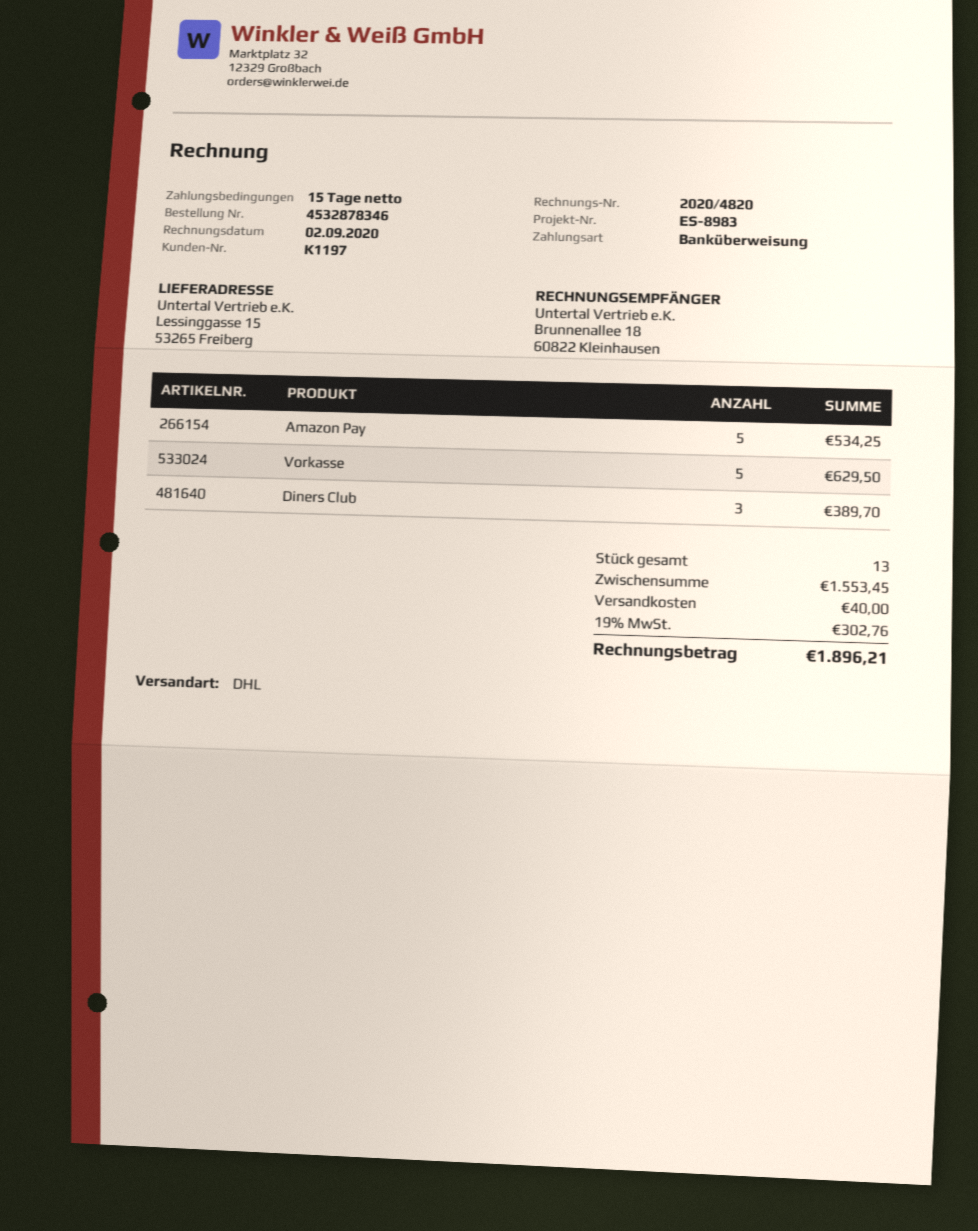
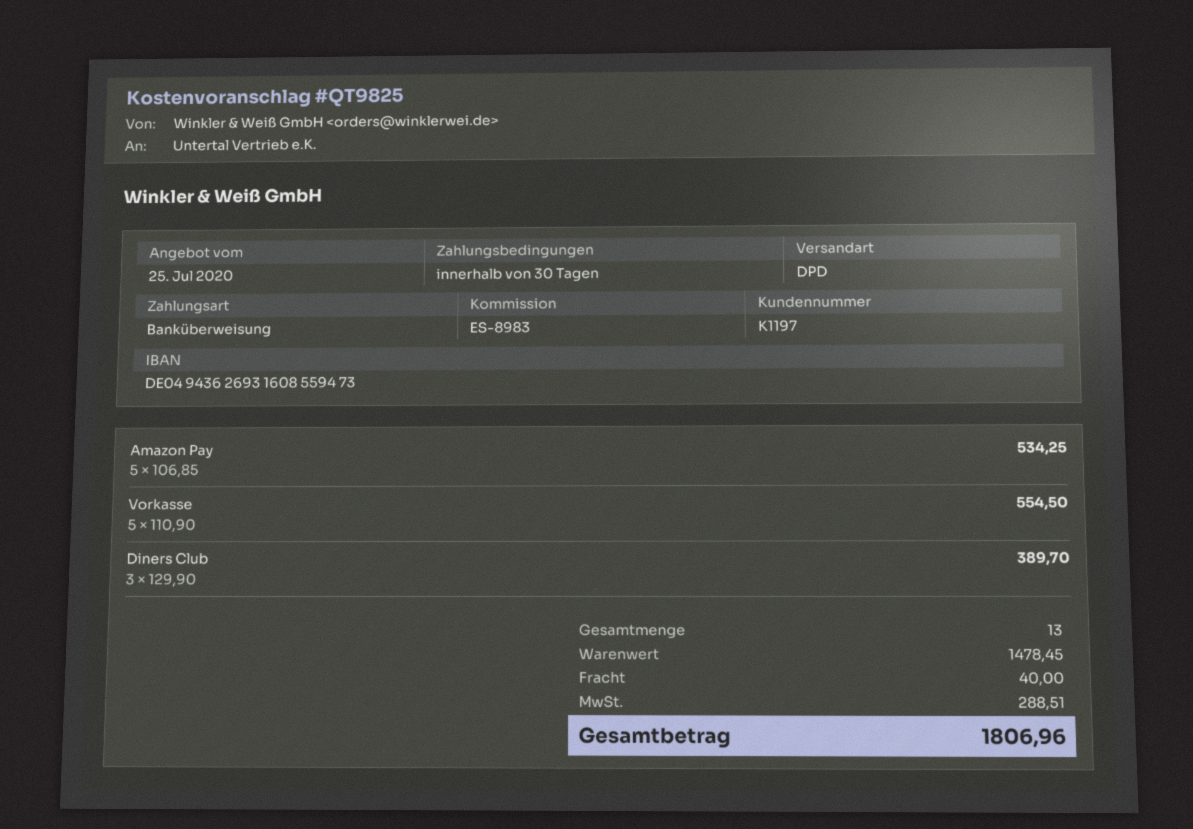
payment terms: 15 days -> 30 days
shipping method: DHL -> DPD
Vorkasse: 5 for 629.50 -> 5 for 554.50
subtotal: 1553.45 -> 1478.45
tax: 302.76 -> 288.51
total: 1896.21 -> 1806.96

